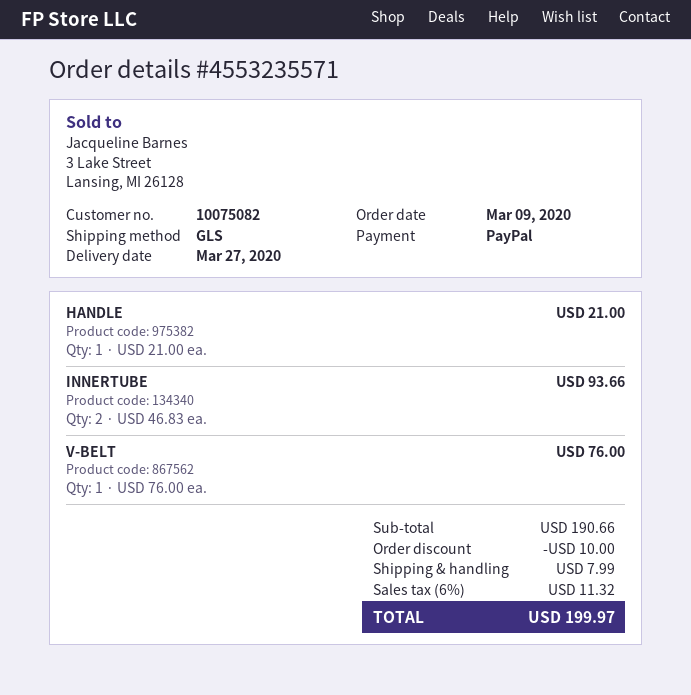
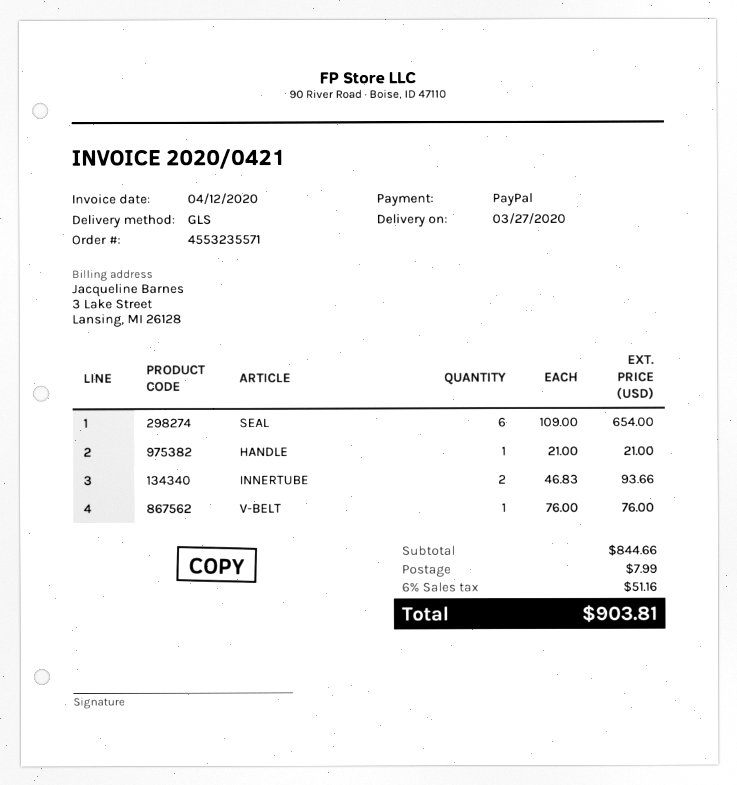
SEAL: none -> 6 x 109.00 = 654.00
subtotal: 190.66 -> 844.66
discount: 10.00 -> none
tax: 6% = 11.32 -> 6% = 51.16
total: 199.97 -> 903.81

